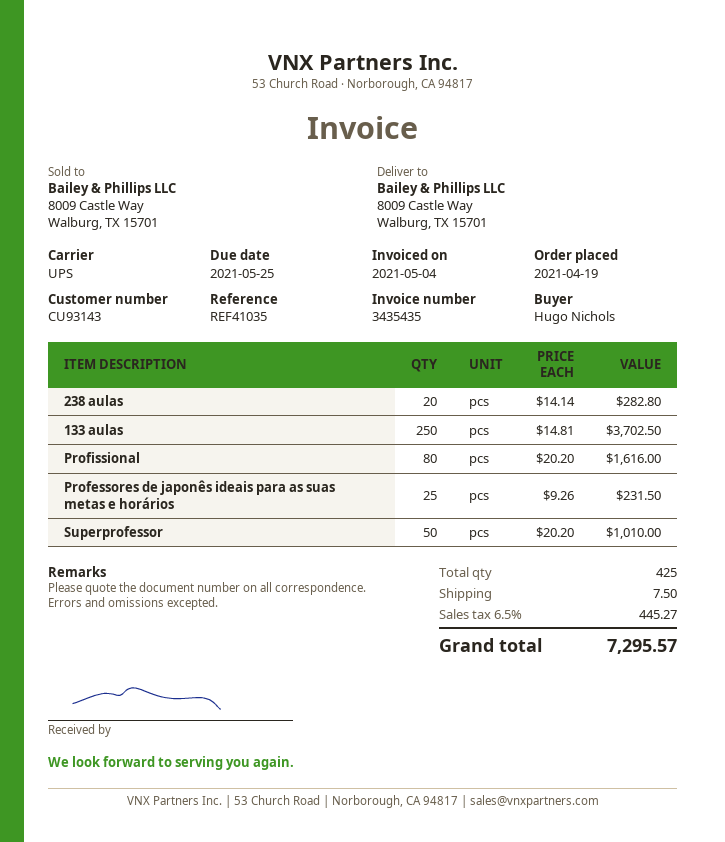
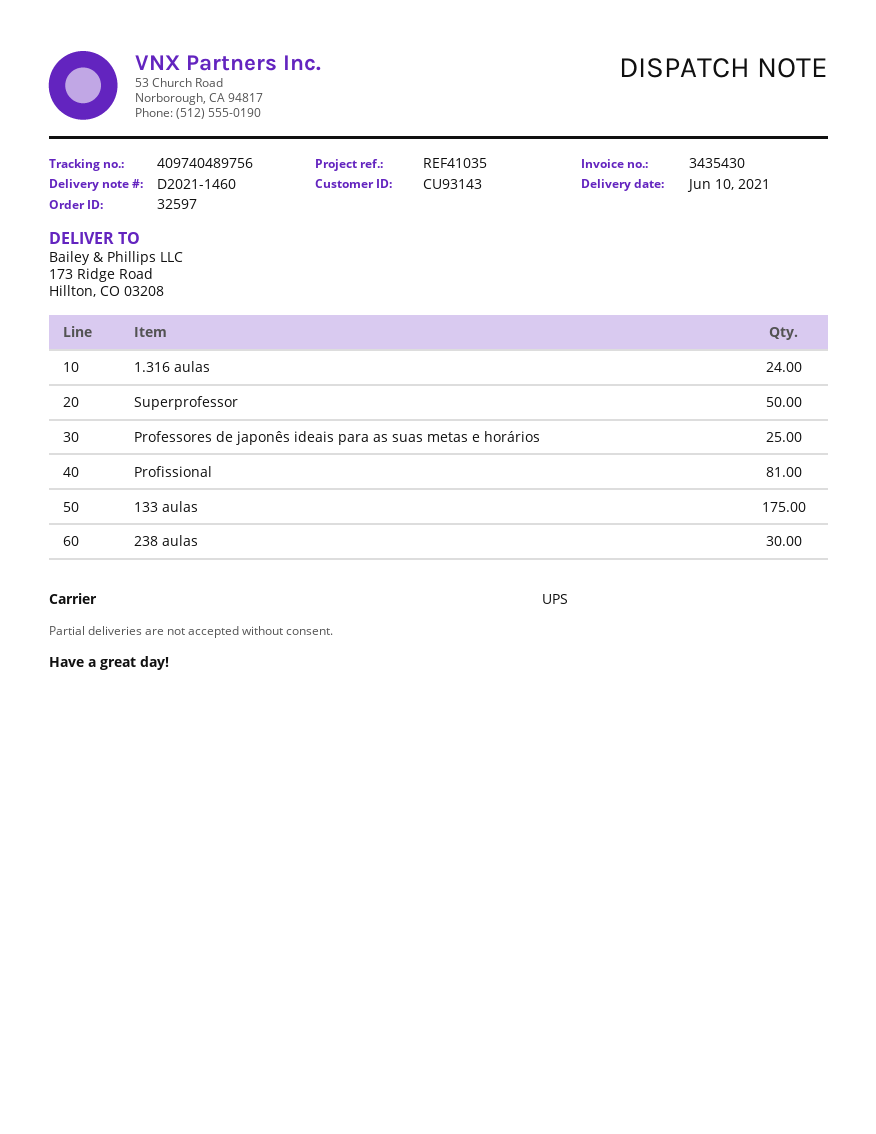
invoice number: 3435435 -> 3435430
ship to: 8009 Castle Way, Walburg, TX 15701 -> 173 Ridge Road, Hillton, CO 03208
238 aulas: 20 -> 30
133 aulas: 250 -> 175
Profissional: 80 -> 81
1.316 aulas: none -> 24

